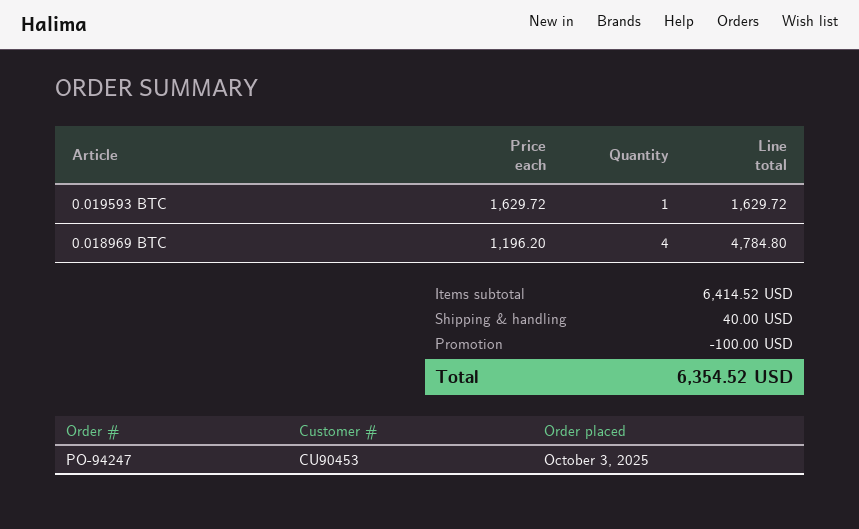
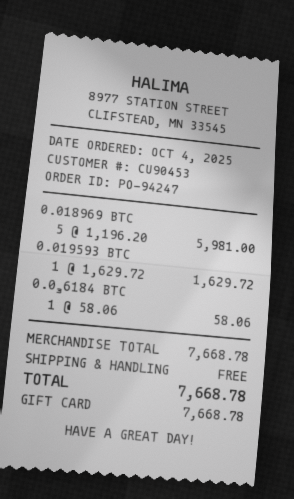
order date: 2025-10-03 -> 2025-10-04
0.018969 BTC: 4 x 1196.20 = 4784.80 -> 5 x 1196.20 = 5981.00
0.0₃6184 BTC: none -> 1 x 58.06 = 58.06
subtotal: 6414.52 -> 7668.78
discount: 100.00 -> none
shipping: 40.00 -> 0.00
total: 6354.52 -> 7668.78

